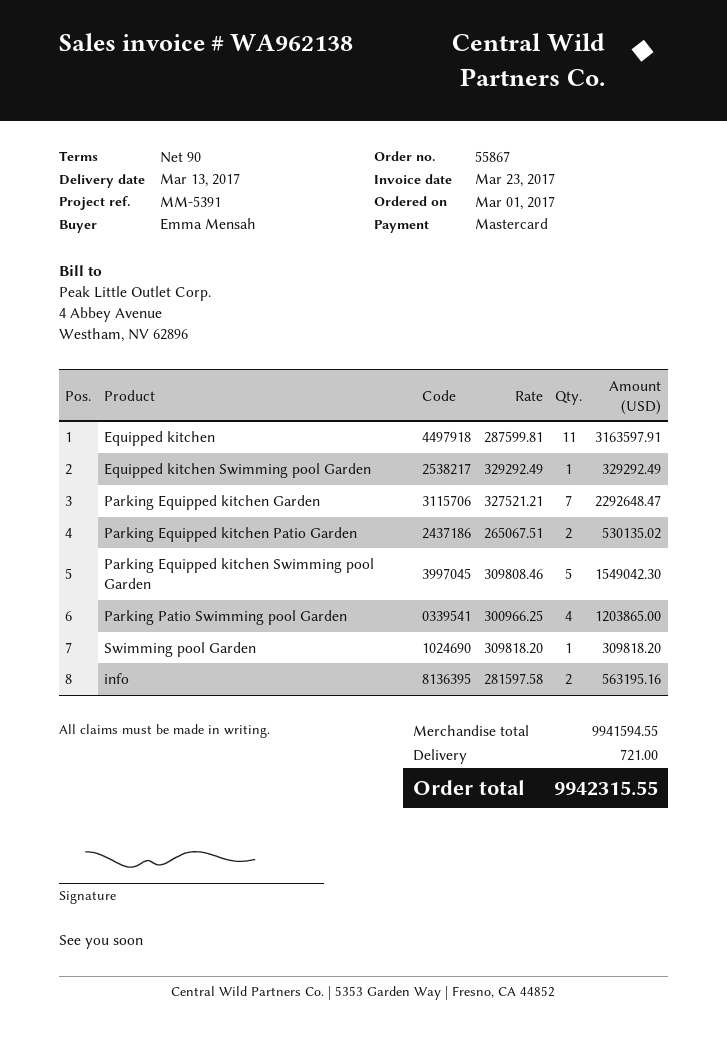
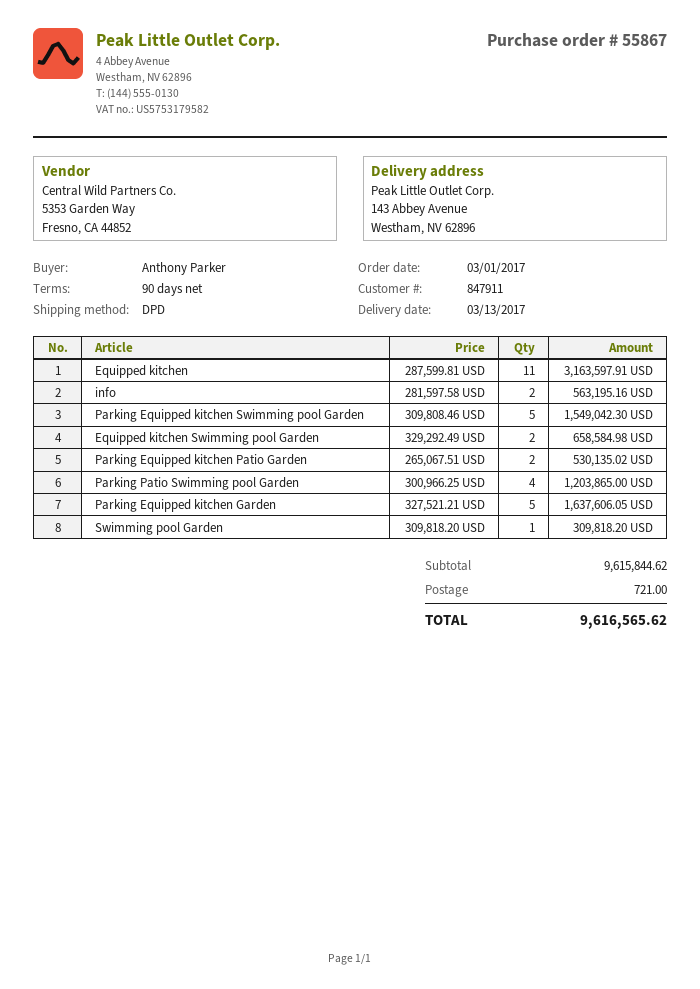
ordered by: Emma Mensah -> Anthony Parker
Equipped kitchen Swimming pool Garden: 1 x 329292.49 = 329292.49 -> 2 x 329292.49 = 658584.98
Parking Equipped kitchen Garden: 7 x 327521.21 = 2292648.47 -> 5 x 327521.21 = 1637606.05
subtotal: 9941594.55 -> 9615844.62
total: 9942315.55 -> 9616565.62

